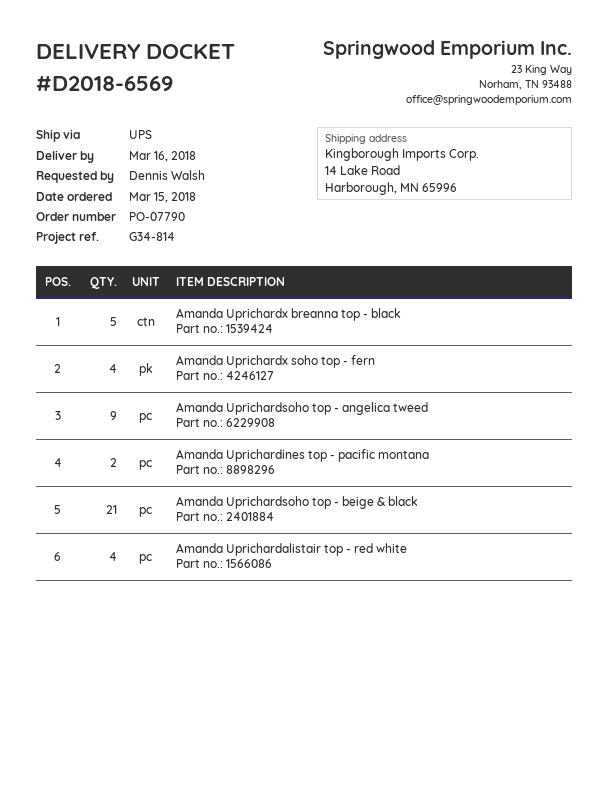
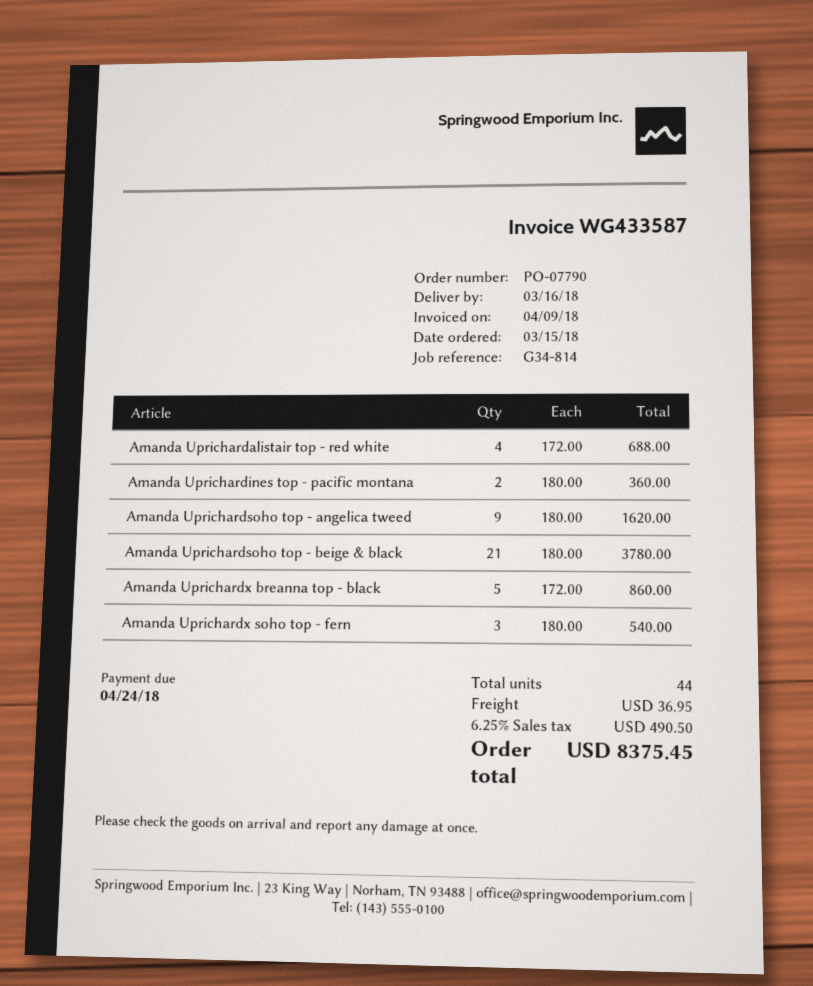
Amanda Uprichardx soho top - fern: 4 -> 3

